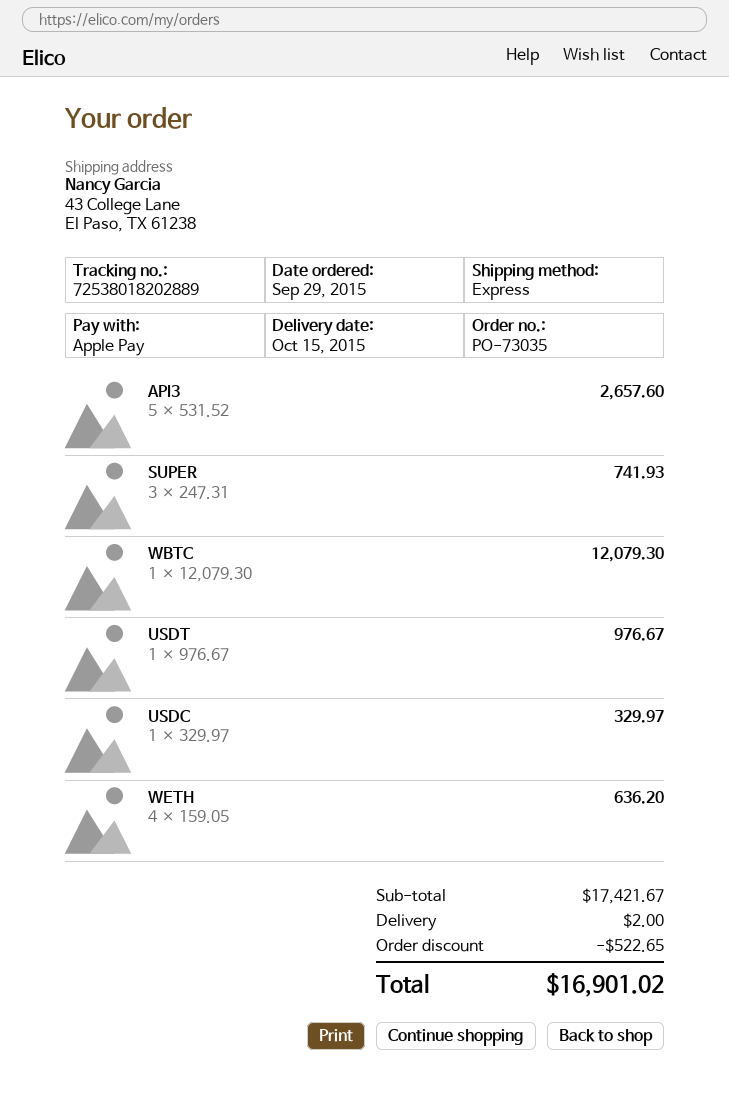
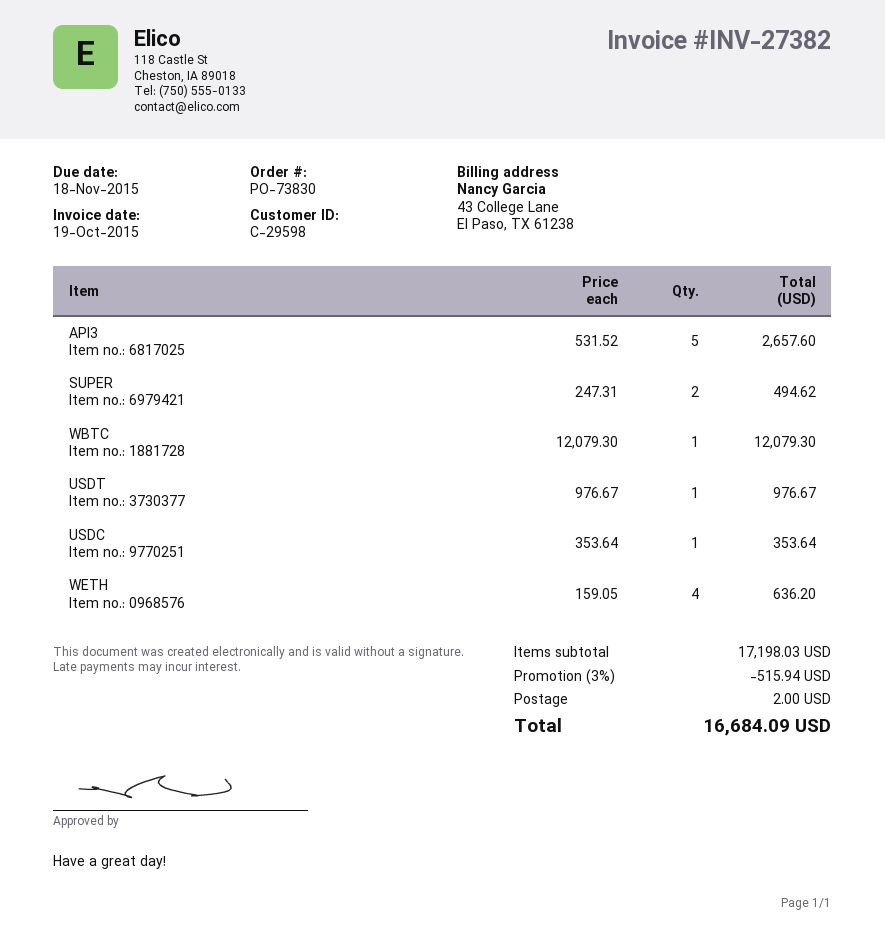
order number: PO-73035 -> PO-73830
SUPER: 3 x 247.31 = 741.93 -> 2 x 247.31 = 494.62
USDC: 1 x 329.97 = 329.97 -> 1 x 353.64 = 353.64
subtotal: 17421.67 -> 17198.03
discount: 522.65 -> 515.94
total: 16901.02 -> 16684.09

